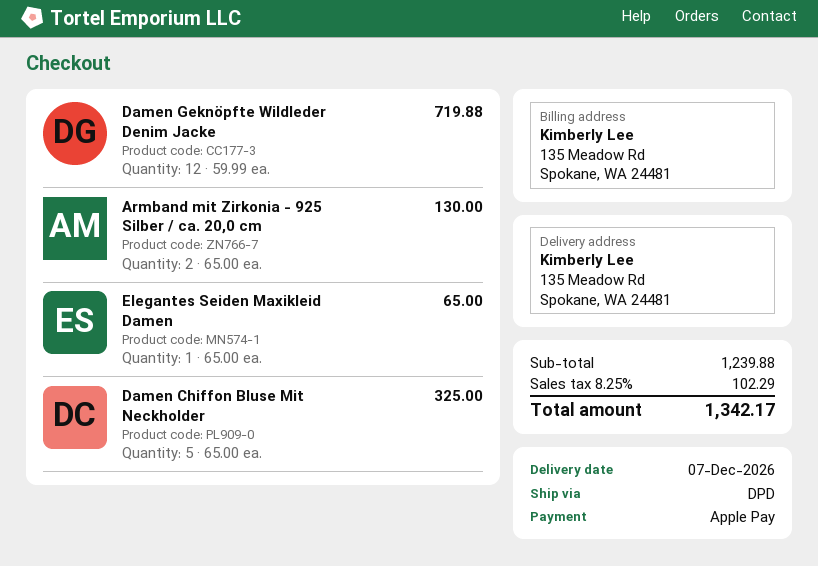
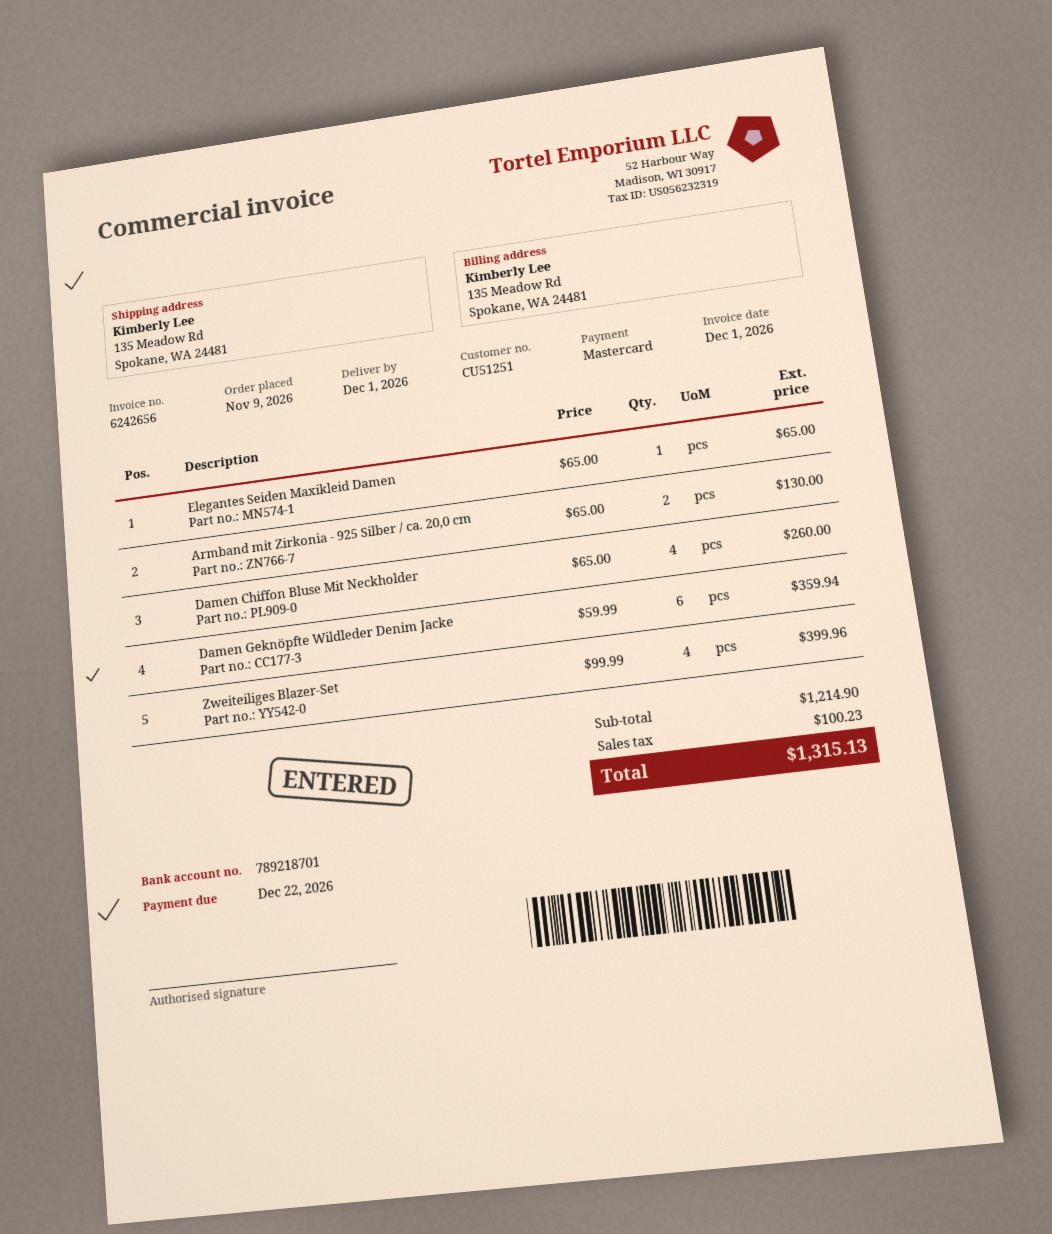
delivery date: 2026-12-07 -> 2026-12-01
payment method: Apple Pay -> Mastercard
Damen Geknöpfte Wildleder Denim Jacke: 12 x 59.99 = 719.88 -> 6 x 59.99 = 359.94
Damen Chiffon Bluse Mit Neckholder: 5 x 65.00 = 325.00 -> 4 x 65.00 = 260.00
Zweiteiliges Blazer-Set: none -> 4 x 99.99 = 399.96
subtotal: 1239.88 -> 1214.90
tax: 102.29 -> 100.23
total: 1342.17 -> 1315.13

